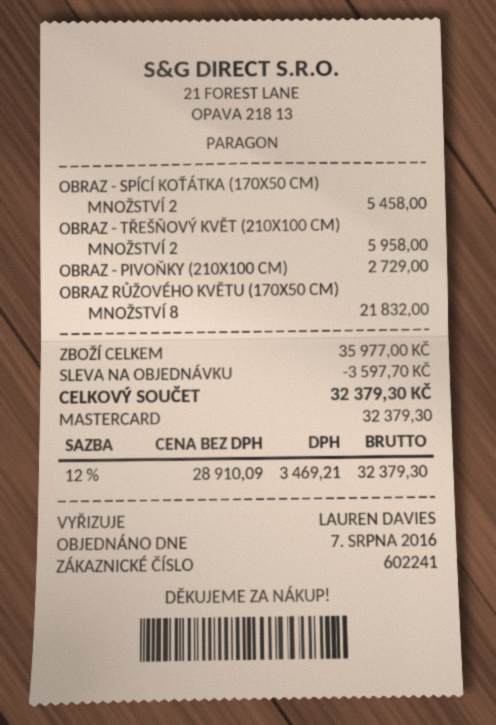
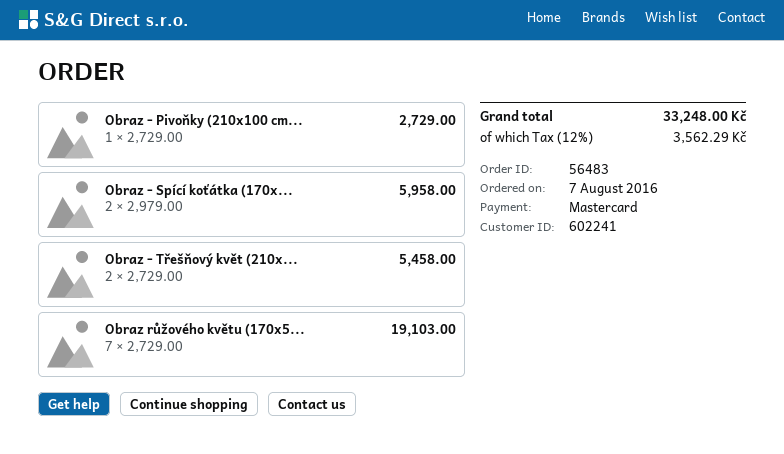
OBRAZ - SPÍCÍ KOŤÁTKA (170X50 CM): 2 for 5458.00 -> 2 for 5958.00
OBRAZ - TŘEŠŇOVÝ KVĚT (210X100 CM): 2 for 5958.00 -> 2 for 5458.00
OBRAZ RŮŽOVÉHO KVĚTU (170X50 CM): 8 for 21832.00 -> 7 for 19103.00
discount: 3597.70 -> none
tax: 12% = 3469.21 -> 12% = 3562.29
total: 32379.30 -> 33248.00

